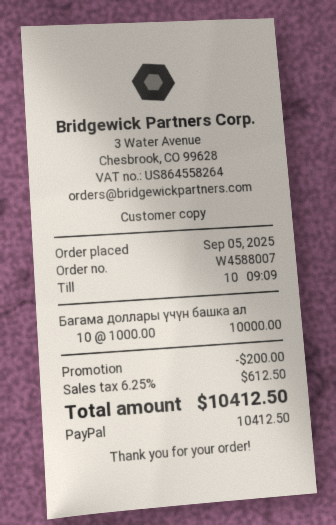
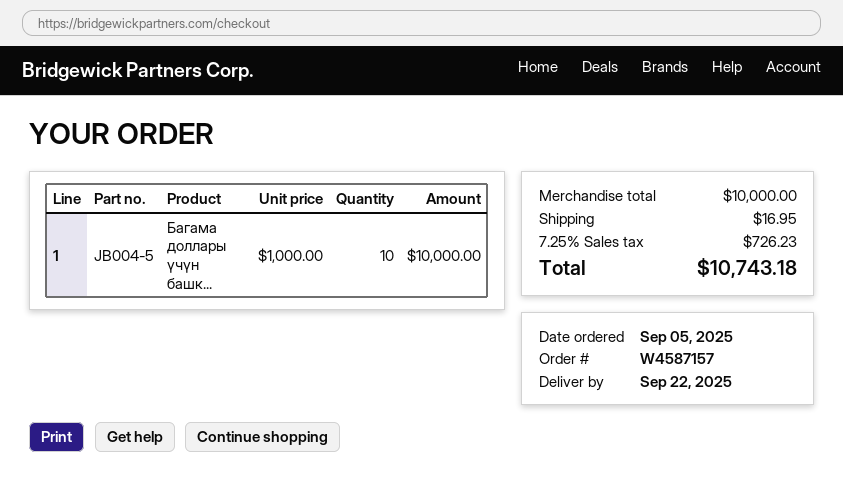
order number: W4588007 -> W4587157
discount: 200.00 -> none
shipping: none -> 16.95
tax: 6.25% = 612.50 -> 7.25% = 726.23
total: 10412.50 -> 10743.18

